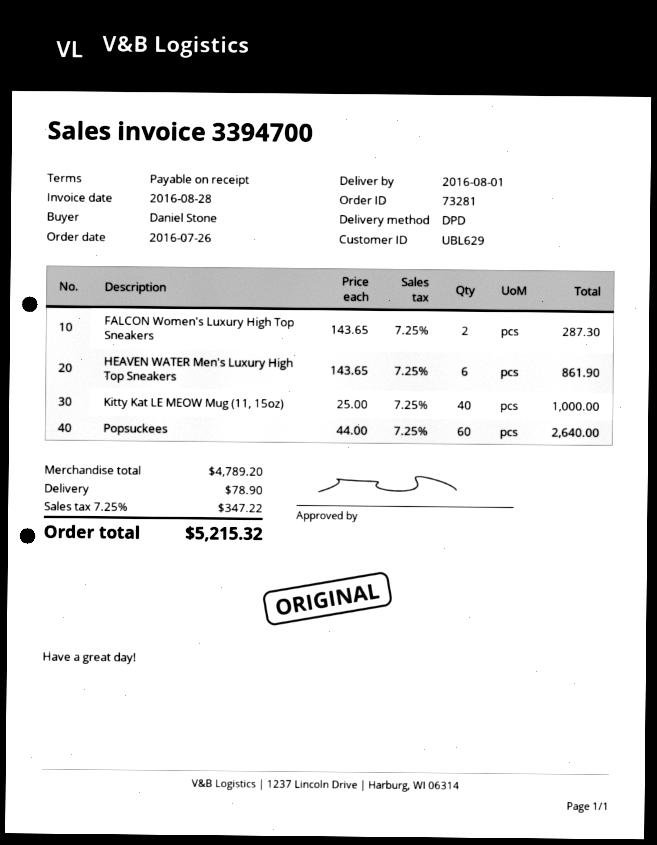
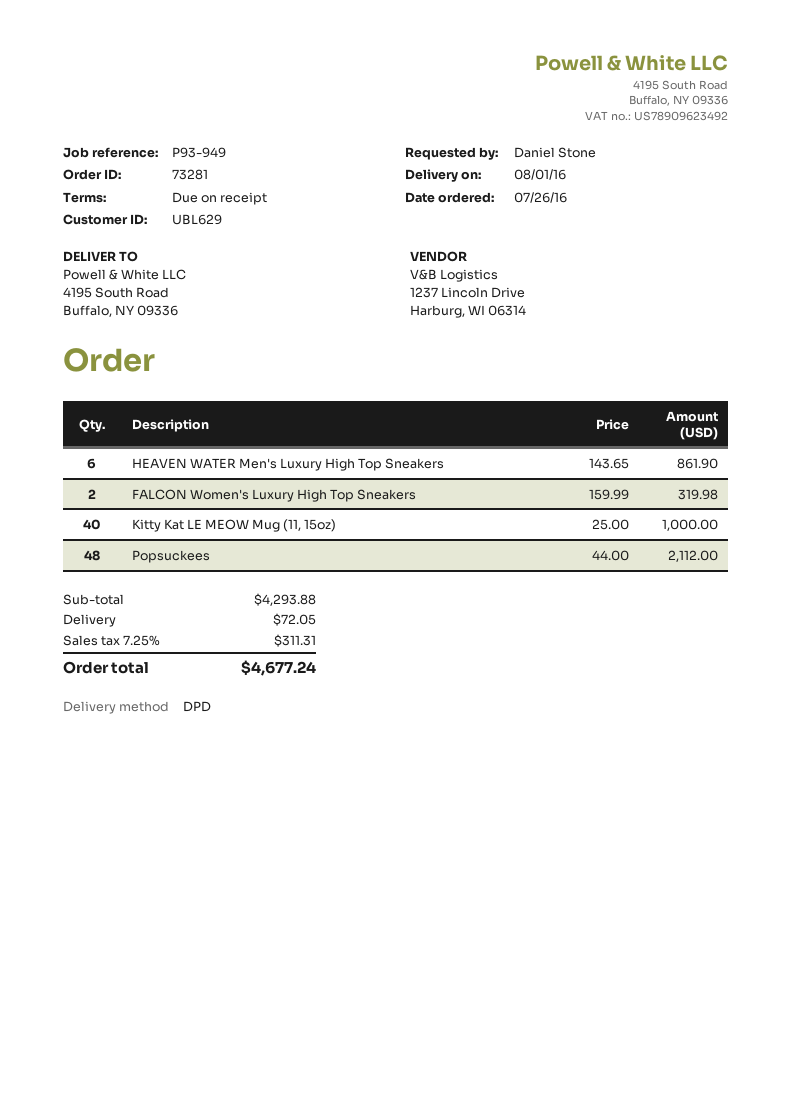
FALCON Women's Luxury High Top Sneakers: 2 x 143.65 = 287.30 -> 2 x 159.99 = 319.98
Popsuckees: 60 x 44.00 = 2640.00 -> 48 x 44.00 = 2112.00
subtotal: 4789.20 -> 4293.88
shipping: 78.90 -> 72.05
tax: 7.25% = 347.22 -> 7.25% = 311.31
total: 5215.32 -> 4677.24

